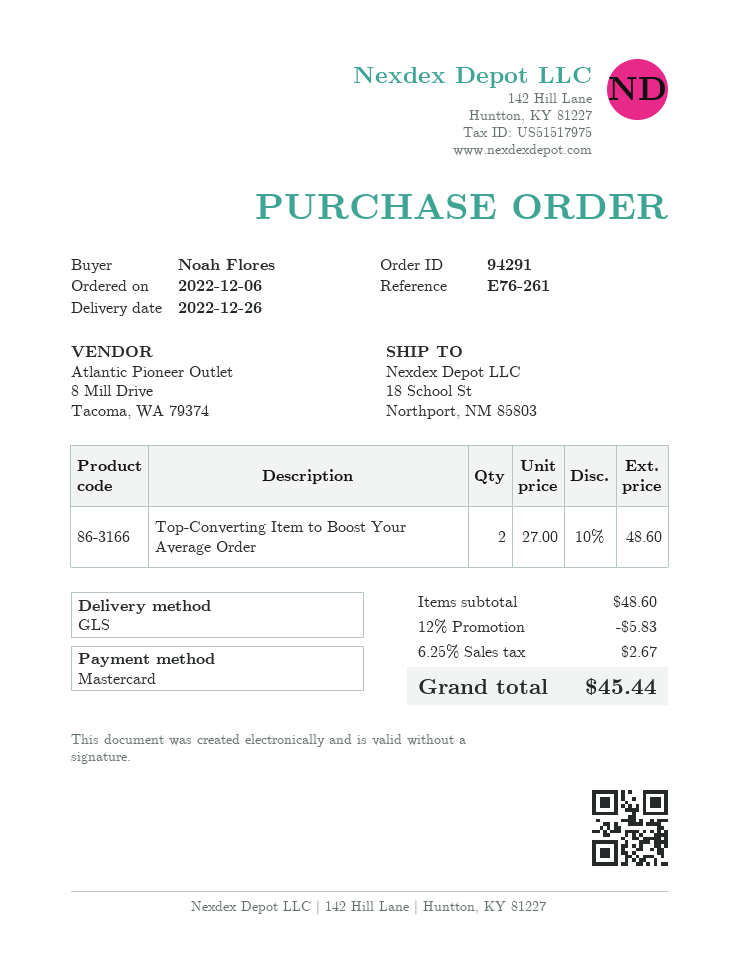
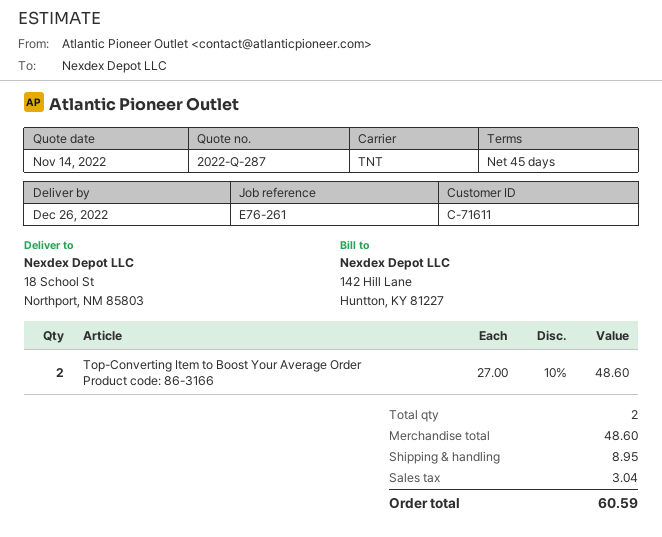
shipping method: GLS -> TNT
discount: 12% = 5.83 -> none
shipping: none -> 8.95
tax: 2.67 -> 3.04
total: 45.44 -> 60.59

